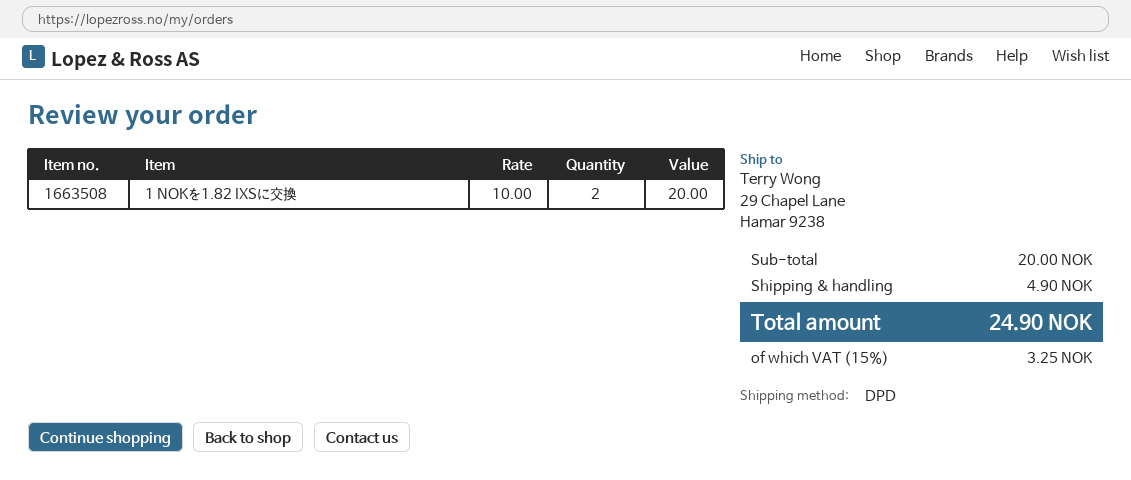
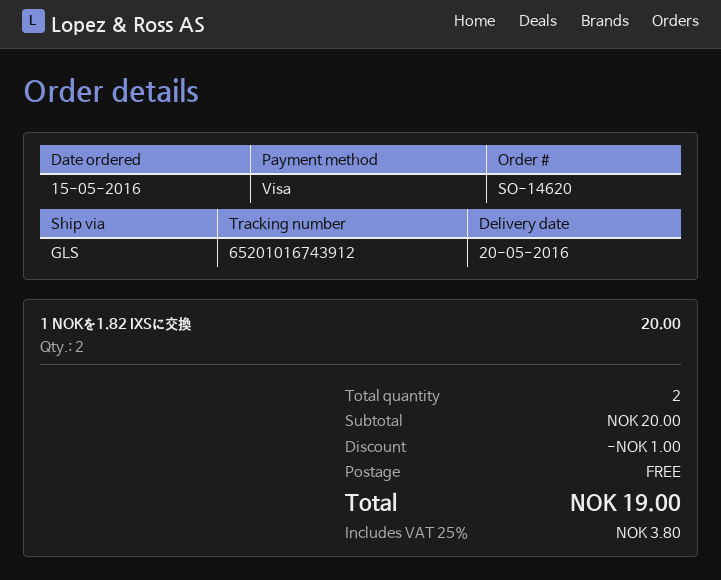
shipping method: DPD -> GLS
discount: none -> 1.00
shipping: 4.90 -> 0.00
tax: 15% = 3.25 -> 25% = 3.80
total: 24.90 -> 19.00

